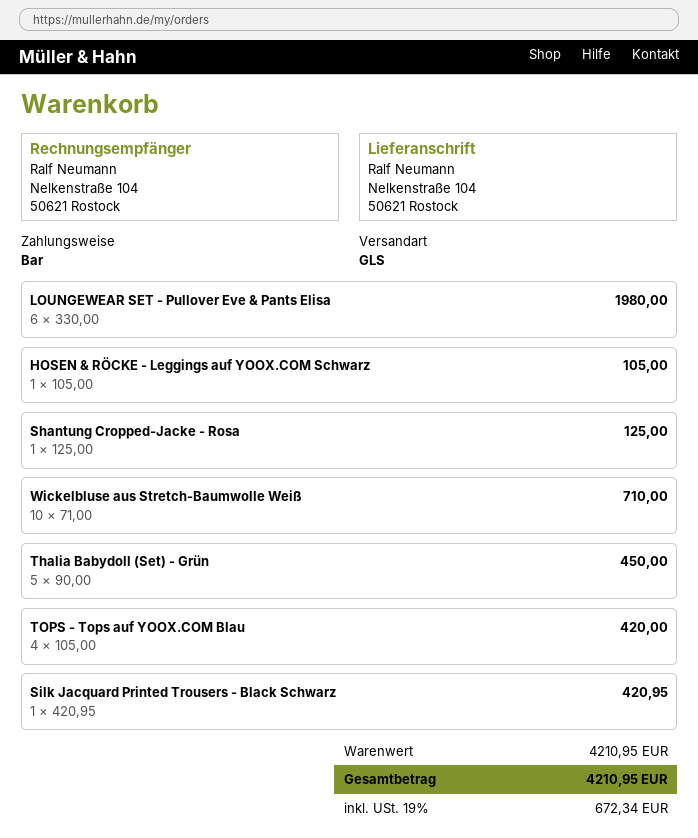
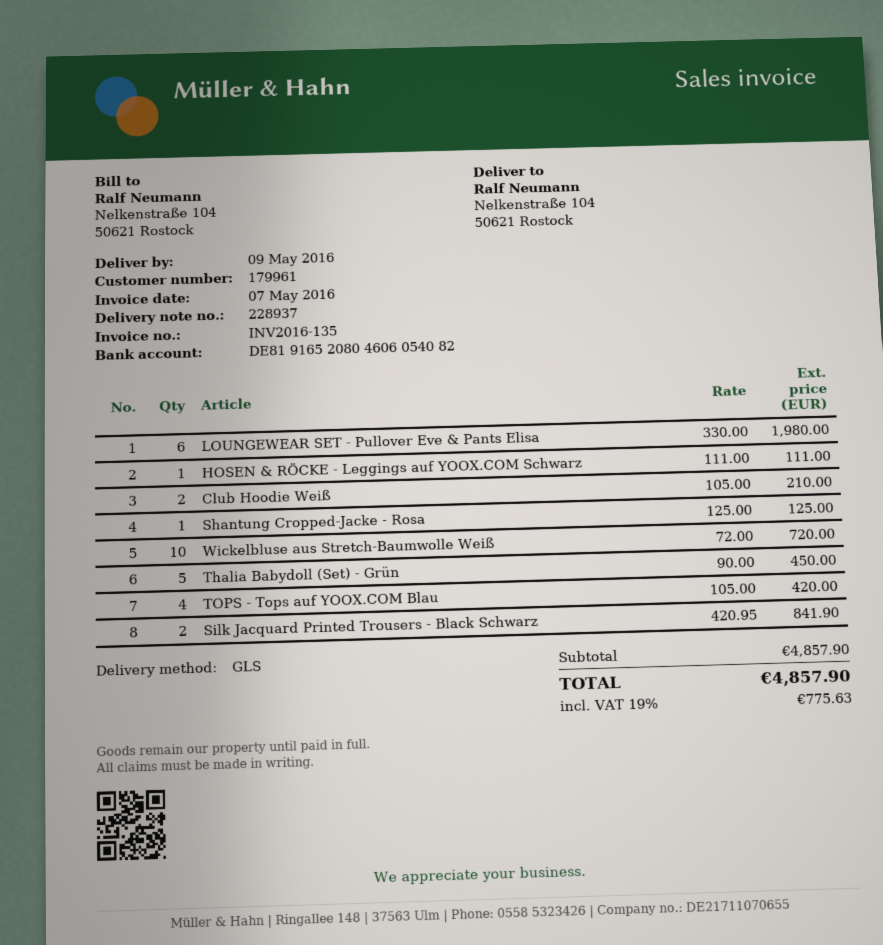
HOSEN & RÖCKE - Leggings auf YOOX.COM Schwarz: 1 x 105.00 = 105.00 -> 1 x 111.00 = 111.00
Wickelbluse aus Stretch-Baumwolle Weiß: 10 x 71.00 = 710.00 -> 10 x 72.00 = 720.00
Silk Jacquard Printed Trousers - Black Schwarz: 1 x 420.95 = 420.95 -> 2 x 420.95 = 841.90
Club Hoodie Weiß: none -> 2 x 105.00 = 210.00
subtotal: 4210.95 -> 4857.90
tax: 19% = 672.34 -> 19% = 775.63
total: 4210.95 -> 4857.90

